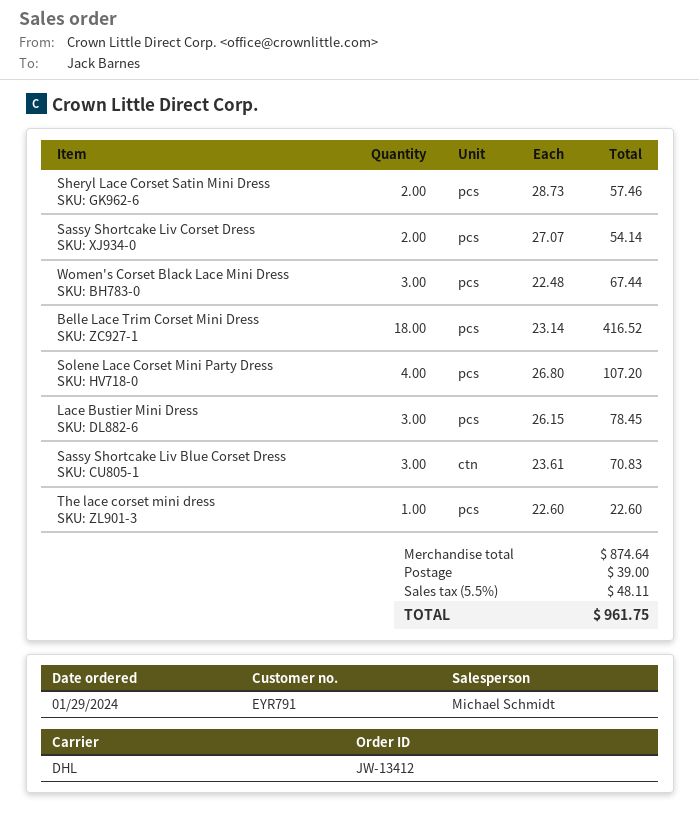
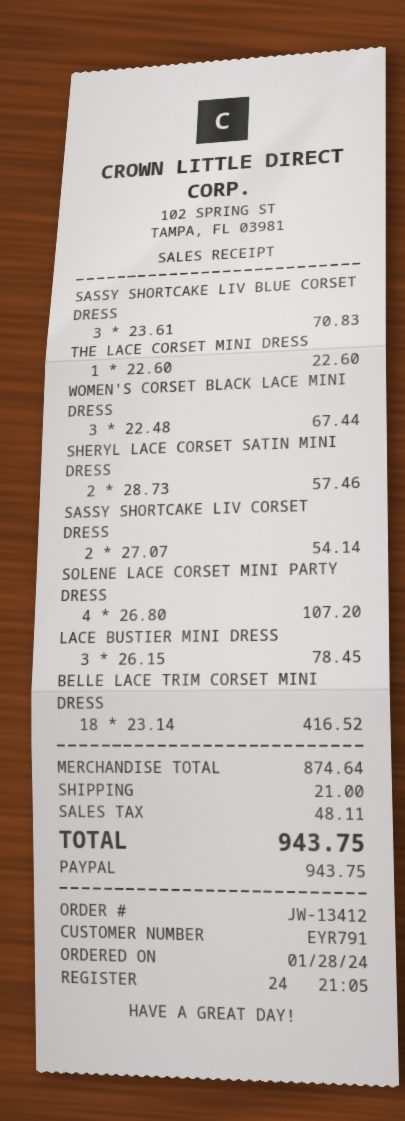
order date: 2024-01-29 -> 2024-01-28
shipping: 39.00 -> 21.00
total: 961.75 -> 943.75

